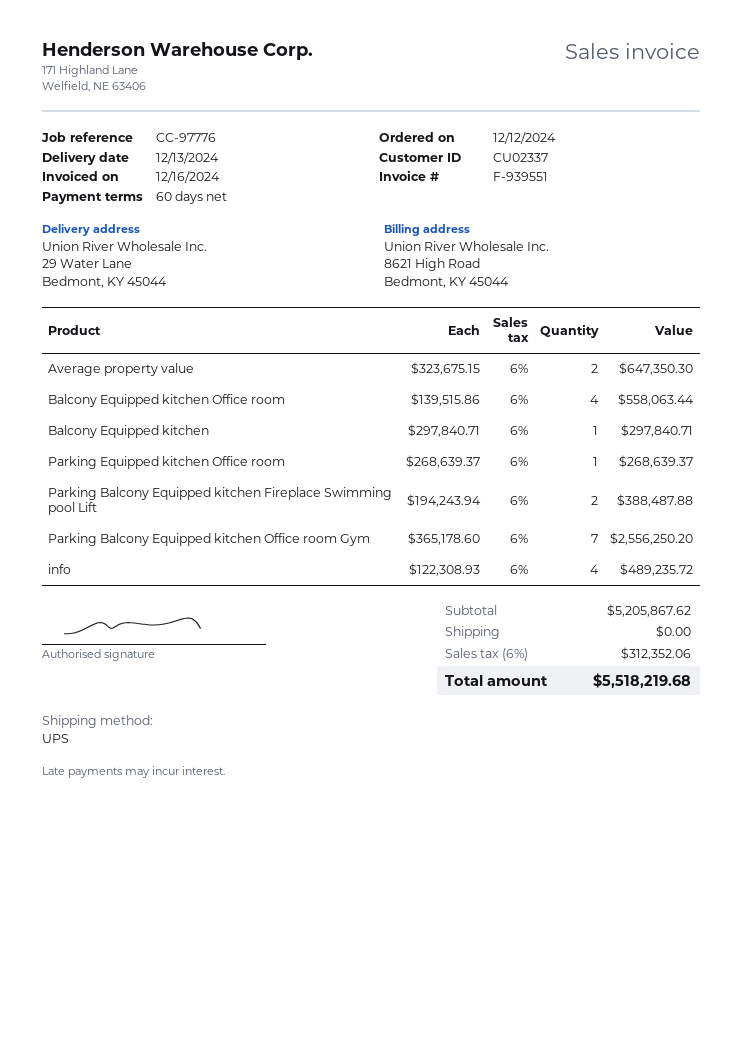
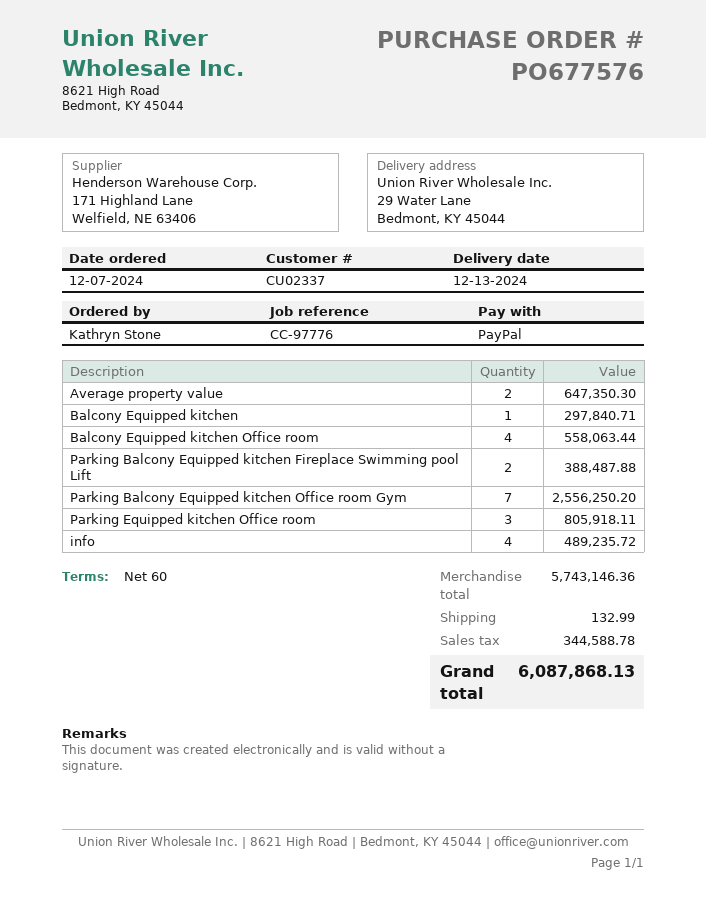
order date: 2024-12-12 -> 2024-12-07
Parking Equipped kitchen Office room: 1 for 268639.37 -> 3 for 805918.11
subtotal: 5205867.62 -> 5743146.36
shipping: 0.00 -> 132.99
tax: 312352.06 -> 344588.78
total: 5518219.68 -> 6087868.13

